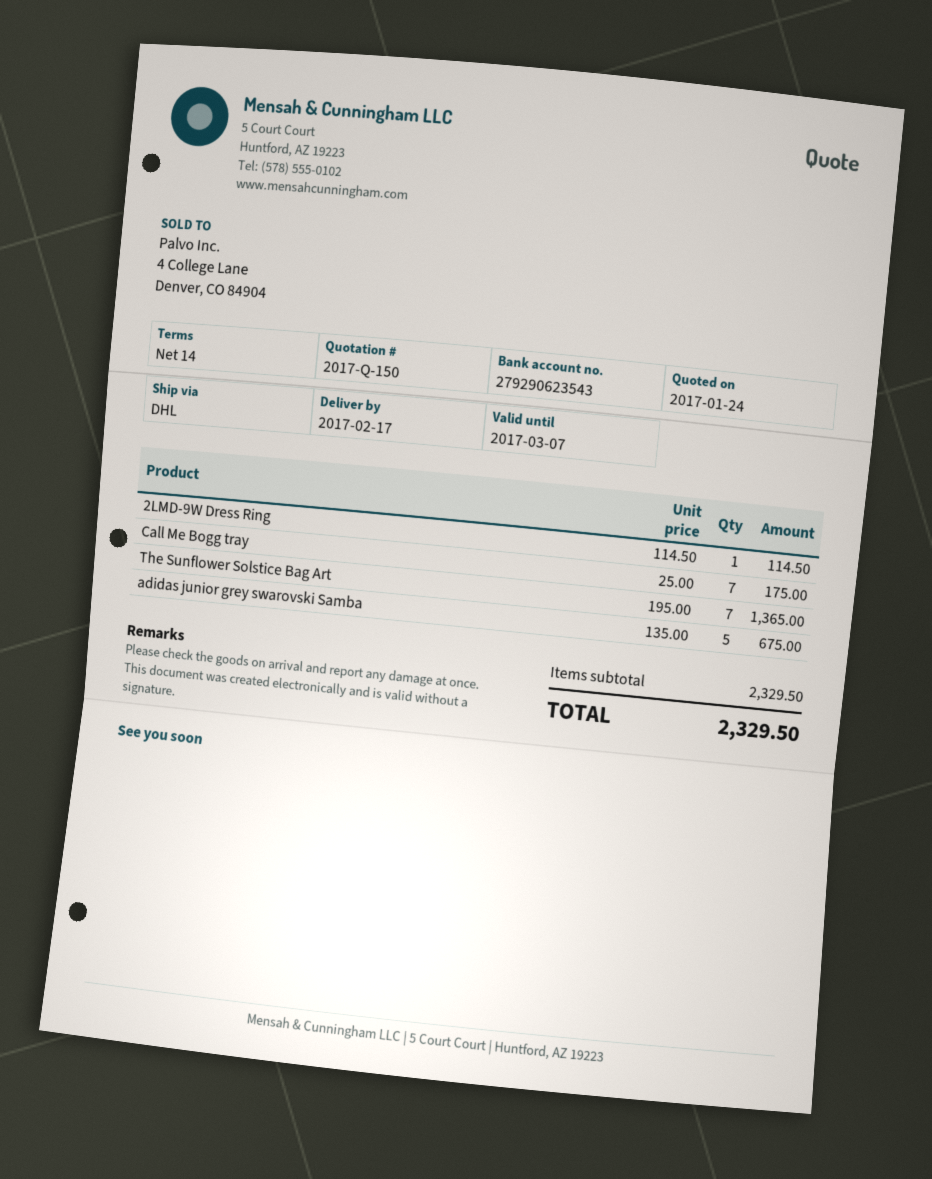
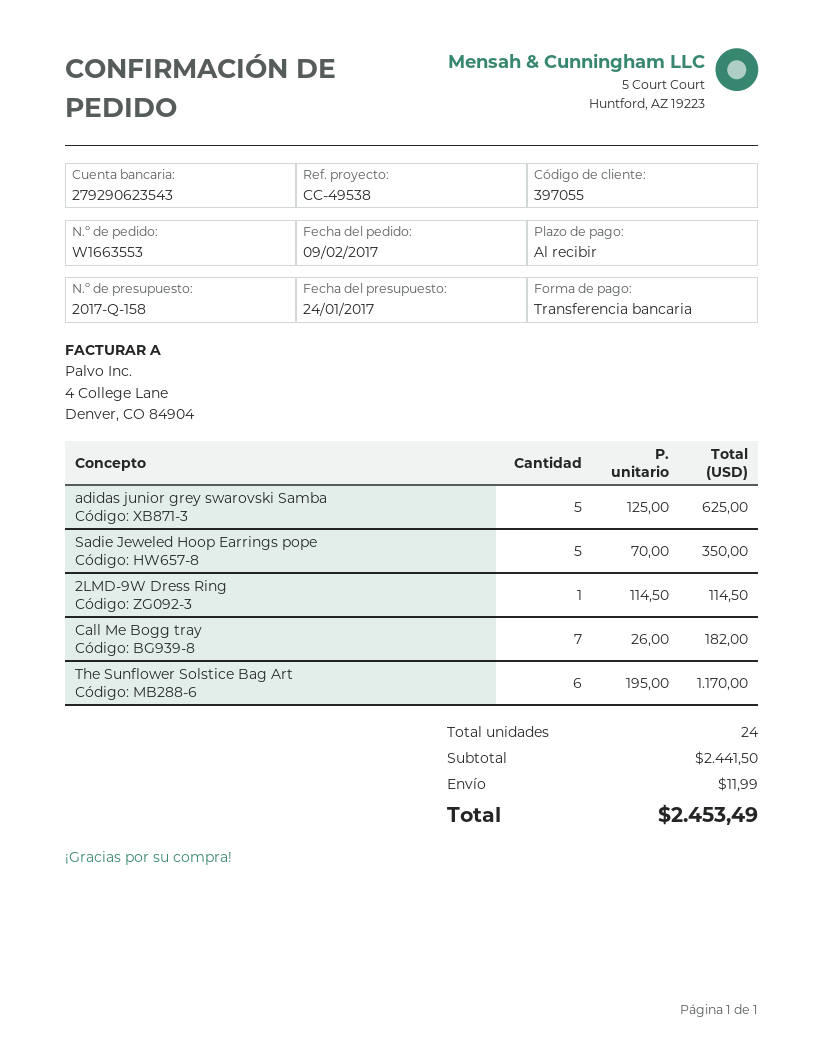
quote number: 2017-Q-150 -> 2017-Q-158
payment terms: 14 days -> on receipt
Call Me Bogg tray: 7 x 25.00 = 175.00 -> 7 x 26.00 = 182.00
The Sunflower Solstice Bag Art: 7 x 195.00 = 1365.00 -> 6 x 195.00 = 1170.00
adidas junior grey swarovski Samba: 5 x 135.00 = 675.00 -> 5 x 125.00 = 625.00
Sadie Jeweled Hoop Earrings pope: none -> 5 x 70.00 = 350.00
subtotal: 2329.50 -> 2441.50
shipping: none -> 11.99
total: 2329.50 -> 2453.49

